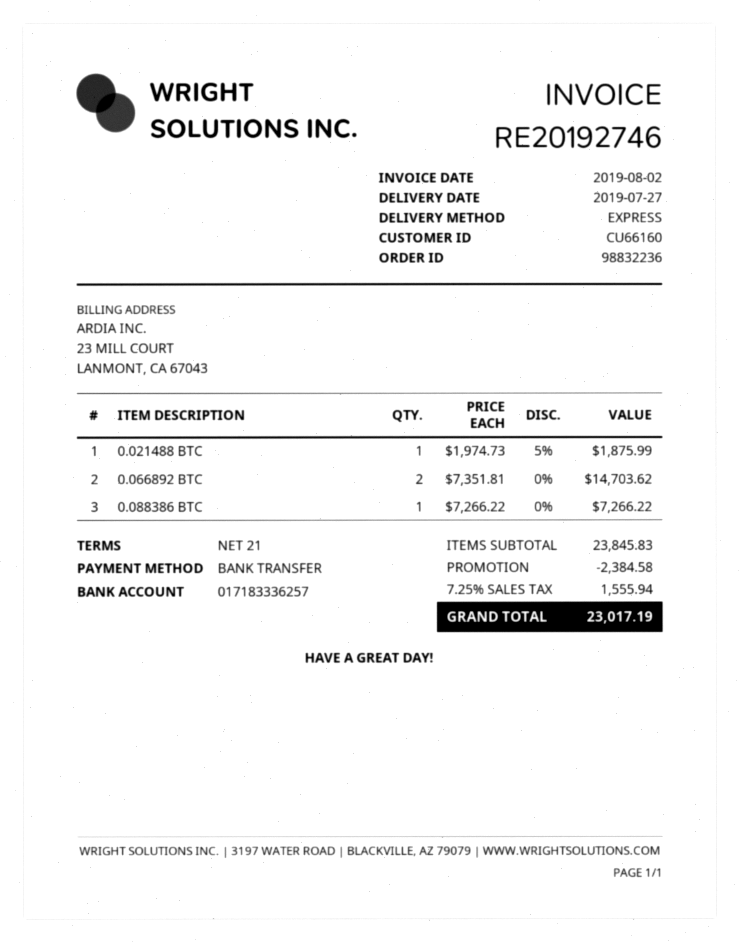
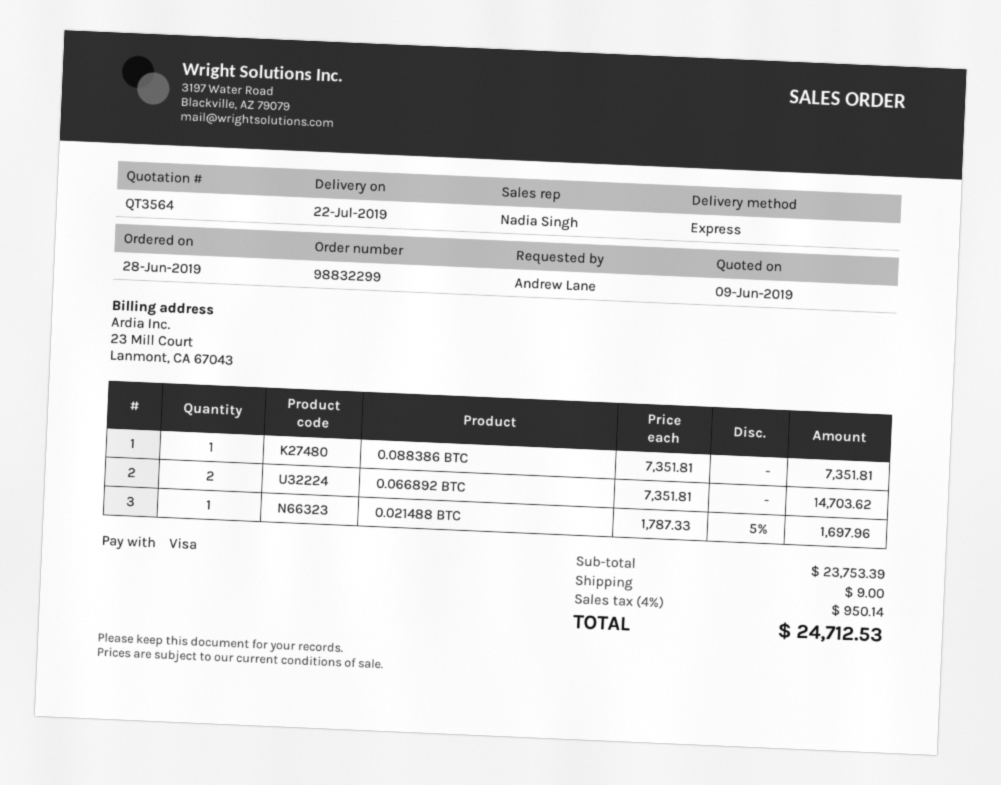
order number: 98832236 -> 98832299
delivery date: 2019-07-27 -> 2019-07-22
payment method: bank transfer -> Visa
0.021488 BTC: 1 x 1974.73 - 5% = 1875.99 -> 1 x 1787.33 - 5% = 1697.96
0.088386 BTC: 1 x 7266.22 = 7266.22 -> 1 x 7351.81 = 7351.81
subtotal: 23845.83 -> 23753.39
discount: 2384.58 -> none
shipping: none -> 9.00
tax: 7.25% = 1555.94 -> 4% = 950.14
total: 23017.19 -> 24712.53

